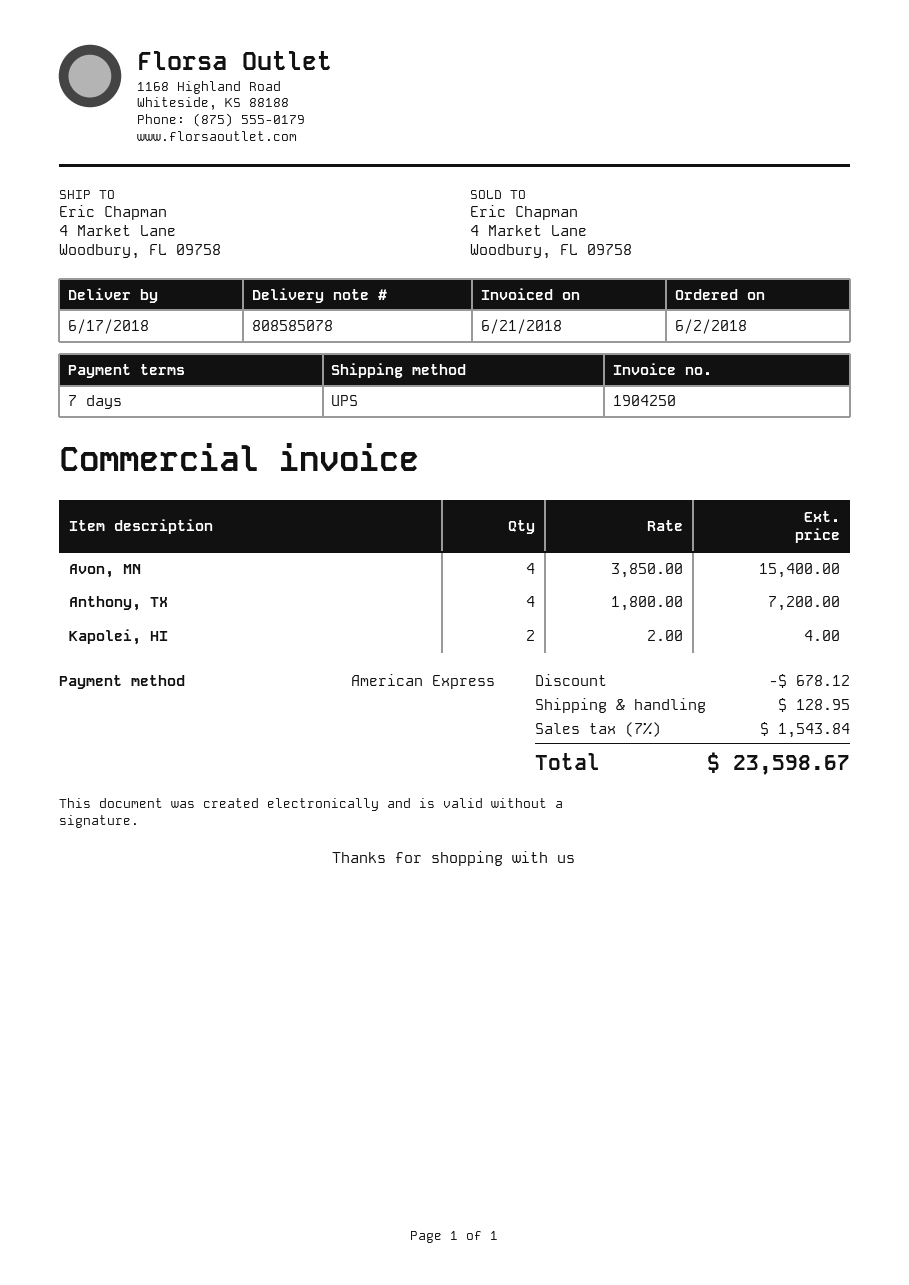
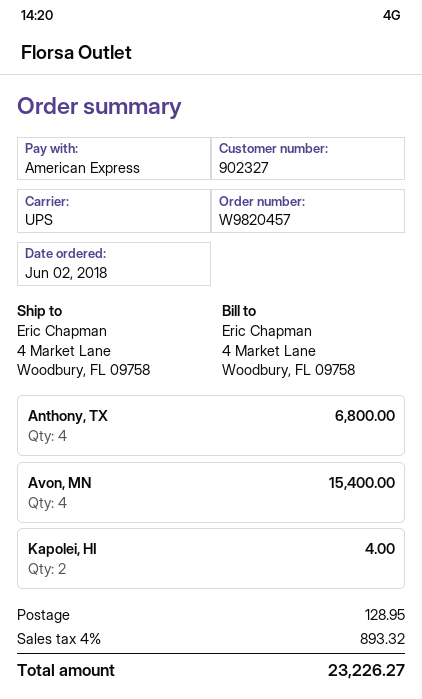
Anthony, TX: 4 for 7200.00 -> 4 for 6800.00
discount: 678.12 -> none
tax: 7% = 1543.84 -> 4% = 893.32
total: 23598.67 -> 23226.27

